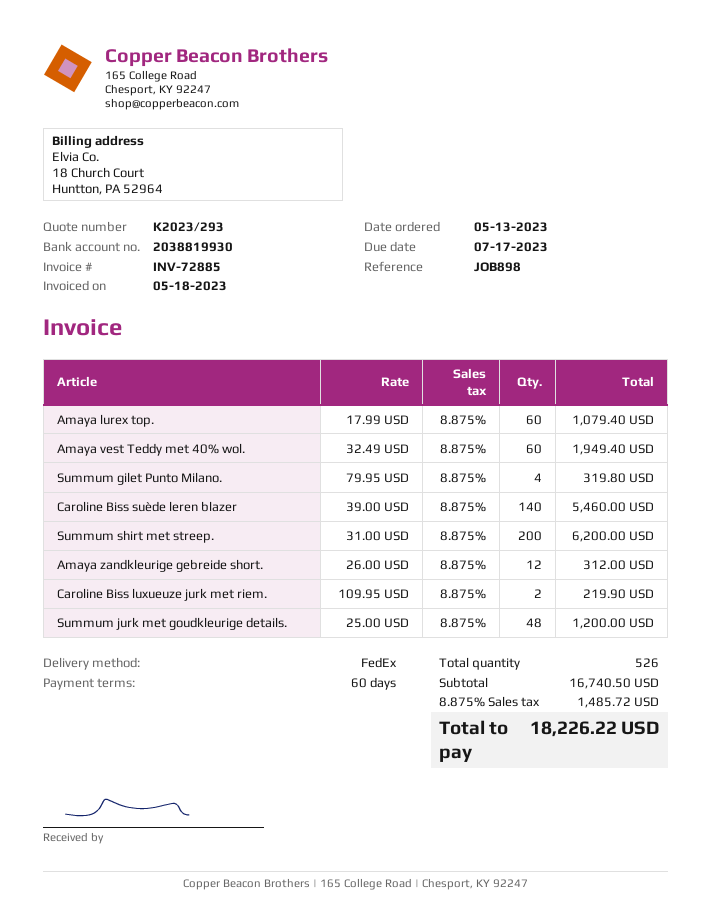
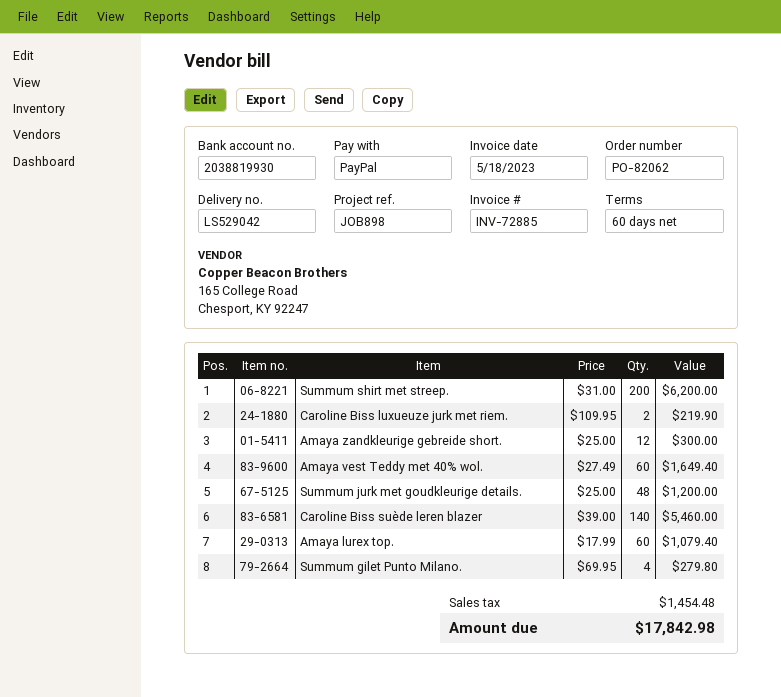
Amaya vest Teddy met 40% wol.: 60 x 32.49 = 1949.40 -> 60 x 27.49 = 1649.40
Summum gilet Punto Milano.: 4 x 79.95 = 319.80 -> 4 x 69.95 = 279.80
Amaya zandkleurige gebreide short.: 12 x 26.00 = 312.00 -> 12 x 25.00 = 300.00
tax: 1485.72 -> 1454.48
total: 18226.22 -> 17842.98

